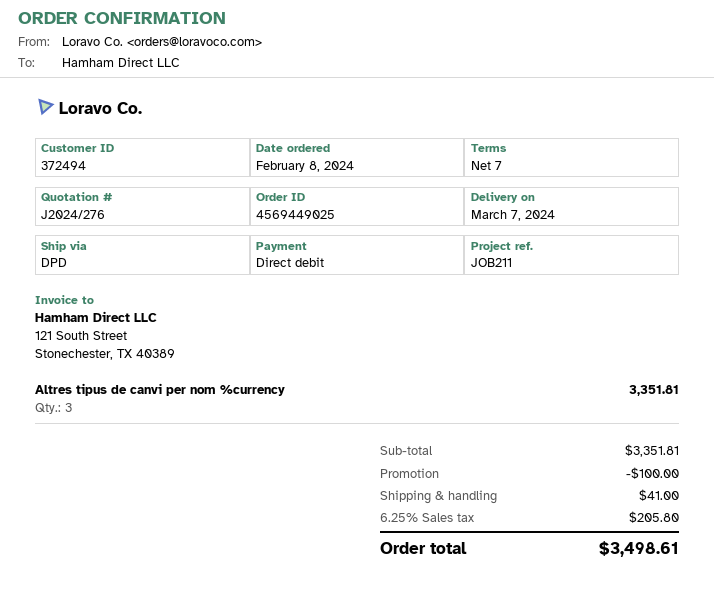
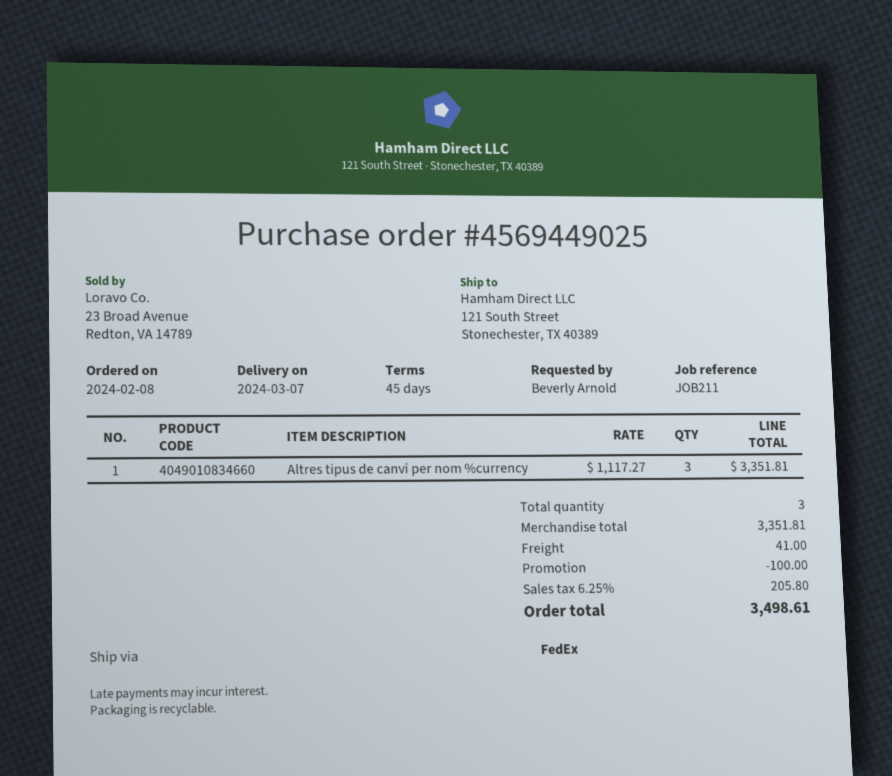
payment terms: 7 days -> 45 days
shipping method: DPD -> FedEx

